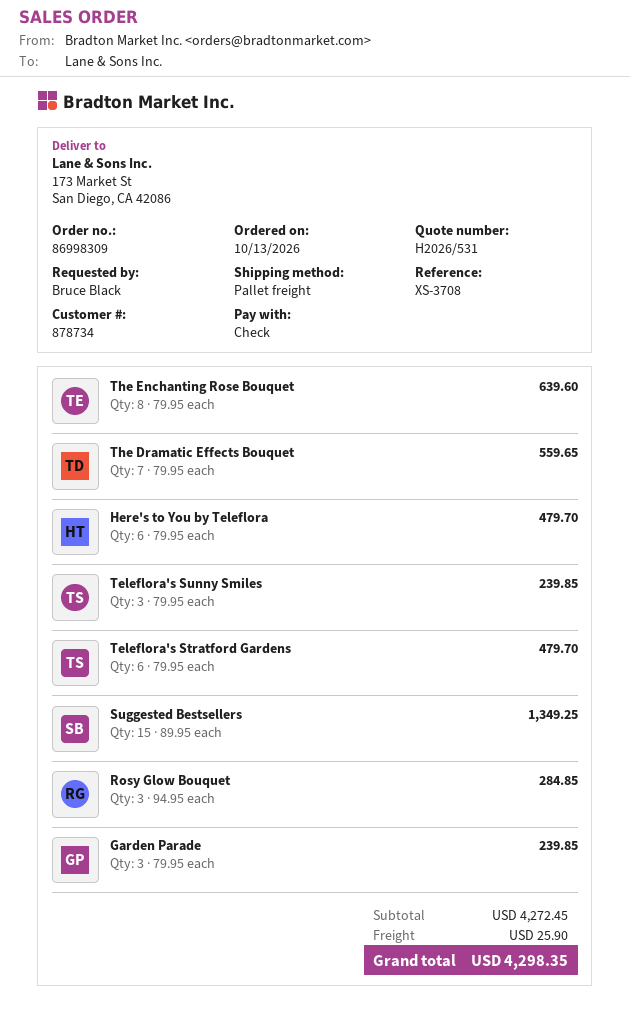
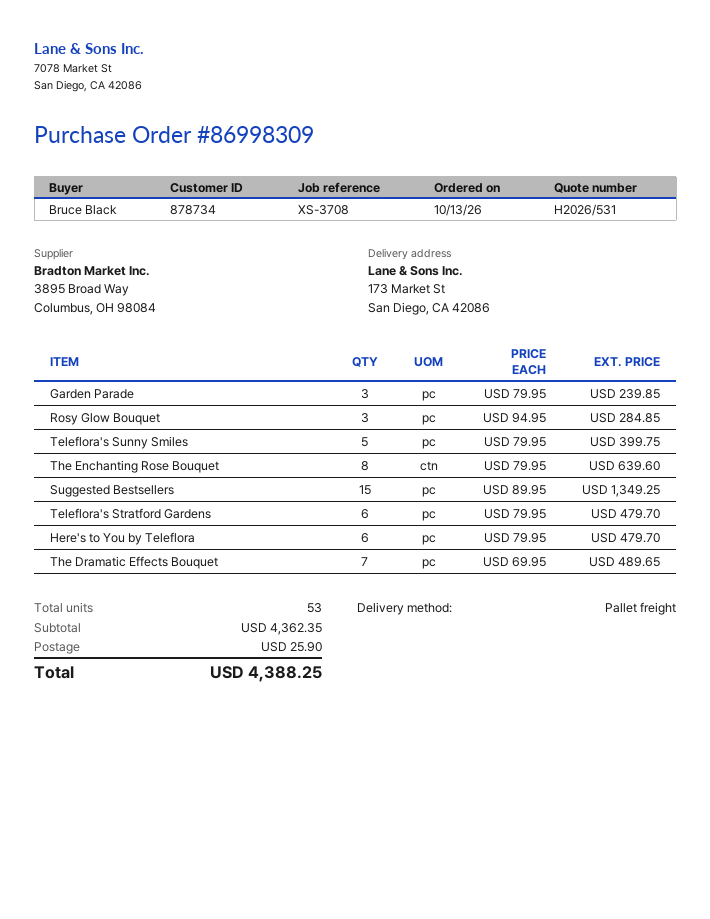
The Dramatic Effects Bouquet: 7 x 79.95 = 559.65 -> 7 x 69.95 = 489.65
Teleflora's Sunny Smiles: 3 x 79.95 = 239.85 -> 5 x 79.95 = 399.75
subtotal: 4272.45 -> 4362.35
total: 4298.35 -> 4388.25

